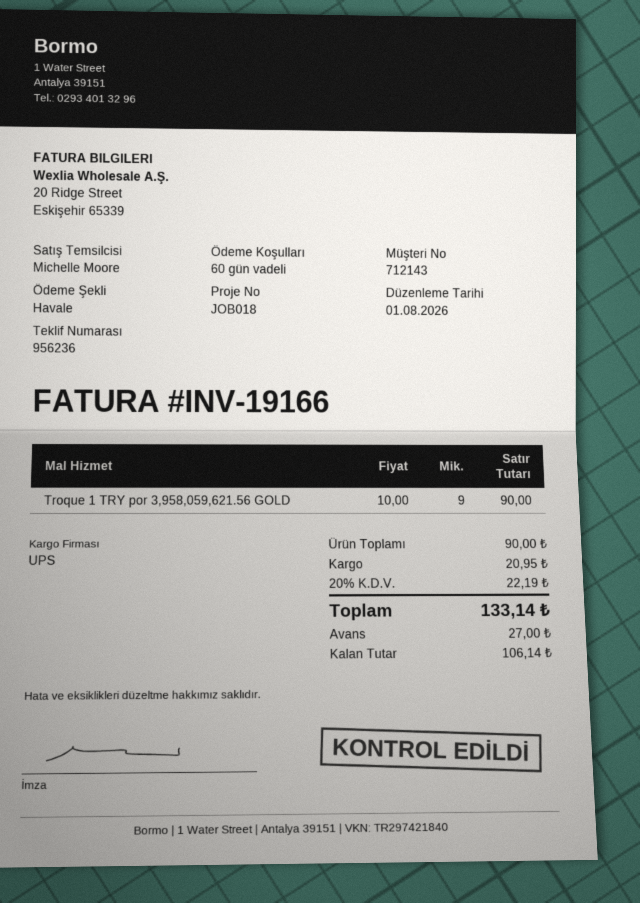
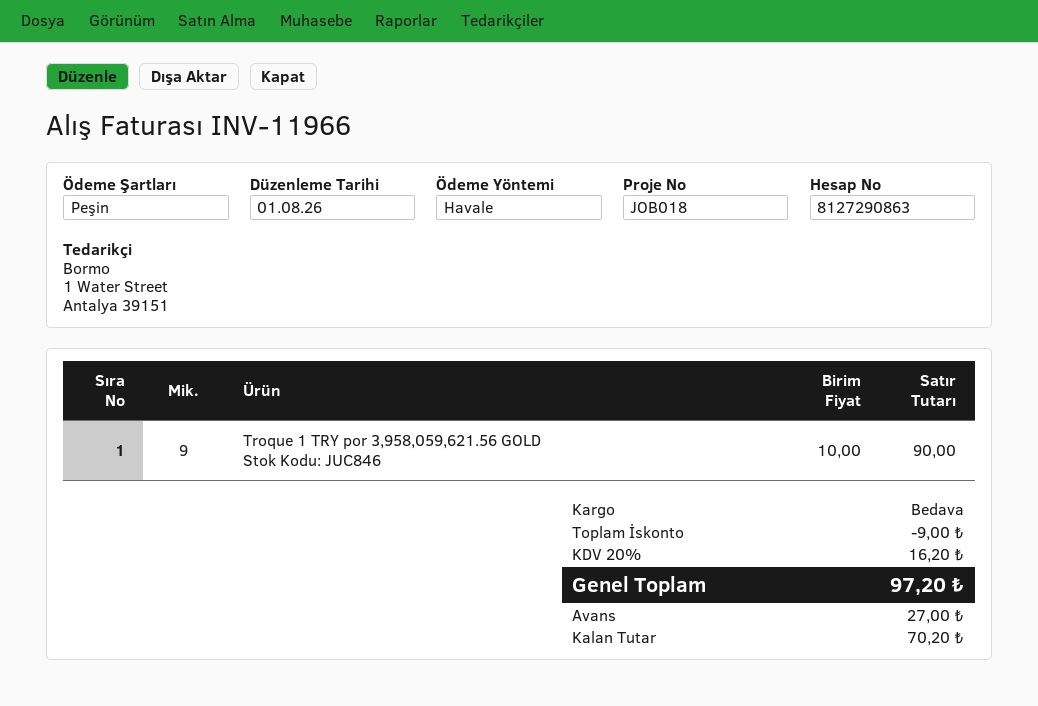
invoice number: INV-19166 -> INV-11966
payment terms: 60 days -> on receipt
discount: none -> 9.00
shipping: 20.95 -> 0.00
tax: 20% = 22.19 -> 20% = 16.20
total: 133.14 -> 97.20
balance: 106.14 -> 70.20

